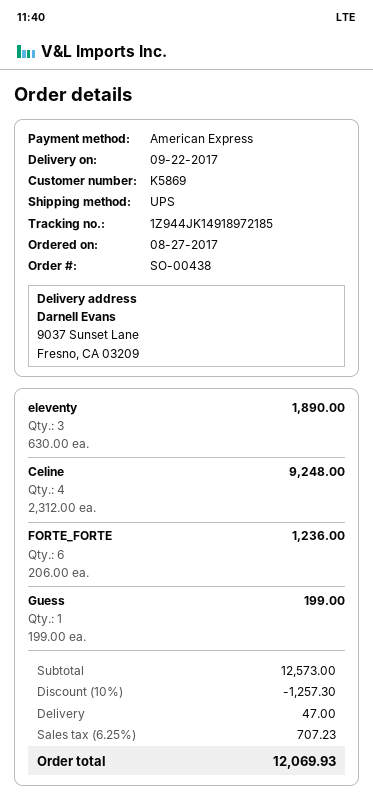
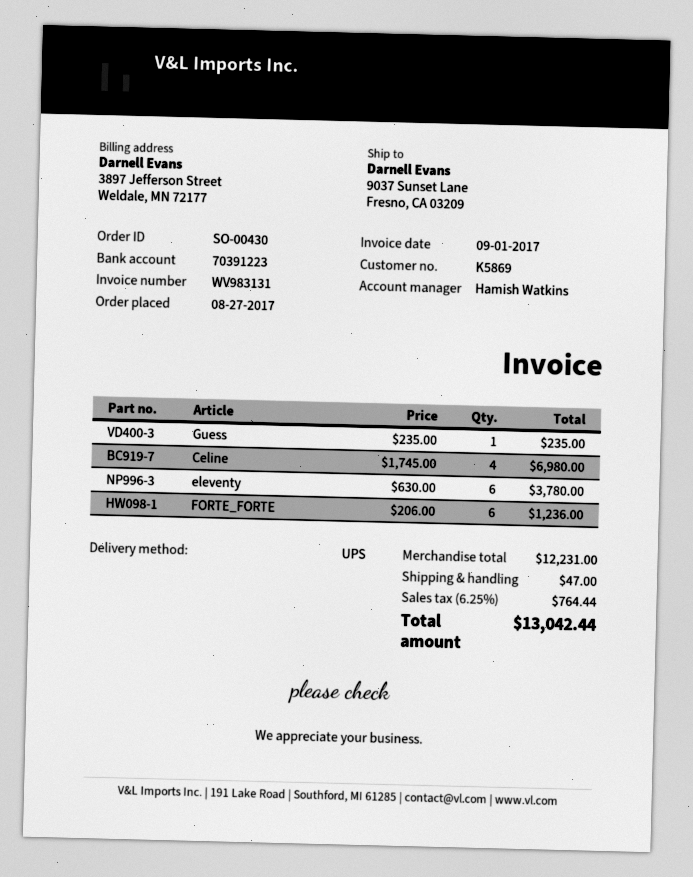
order number: SO-00438 -> SO-00430
eleventy: 3 x 630.00 = 1890.00 -> 6 x 630.00 = 3780.00
Celine: 4 x 2312.00 = 9248.00 -> 4 x 1745.00 = 6980.00
Guess: 1 x 199.00 = 199.00 -> 1 x 235.00 = 235.00
subtotal: 12573.00 -> 12231.00
discount: 10% = 1257.30 -> none
tax: 6.25% = 707.23 -> 6.25% = 764.44
total: 12069.93 -> 13042.44

